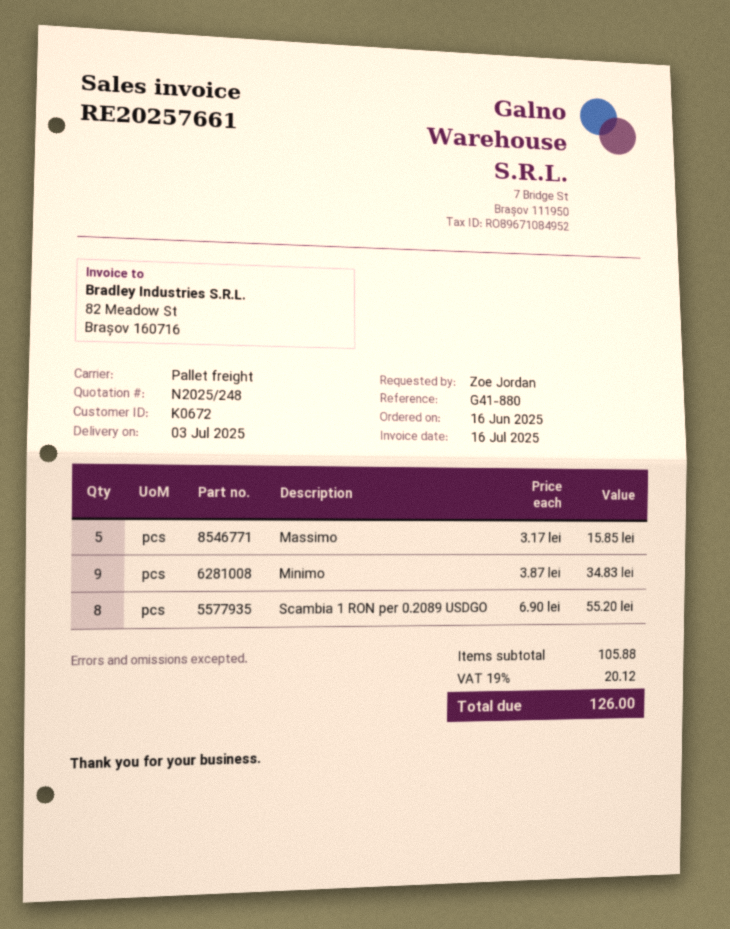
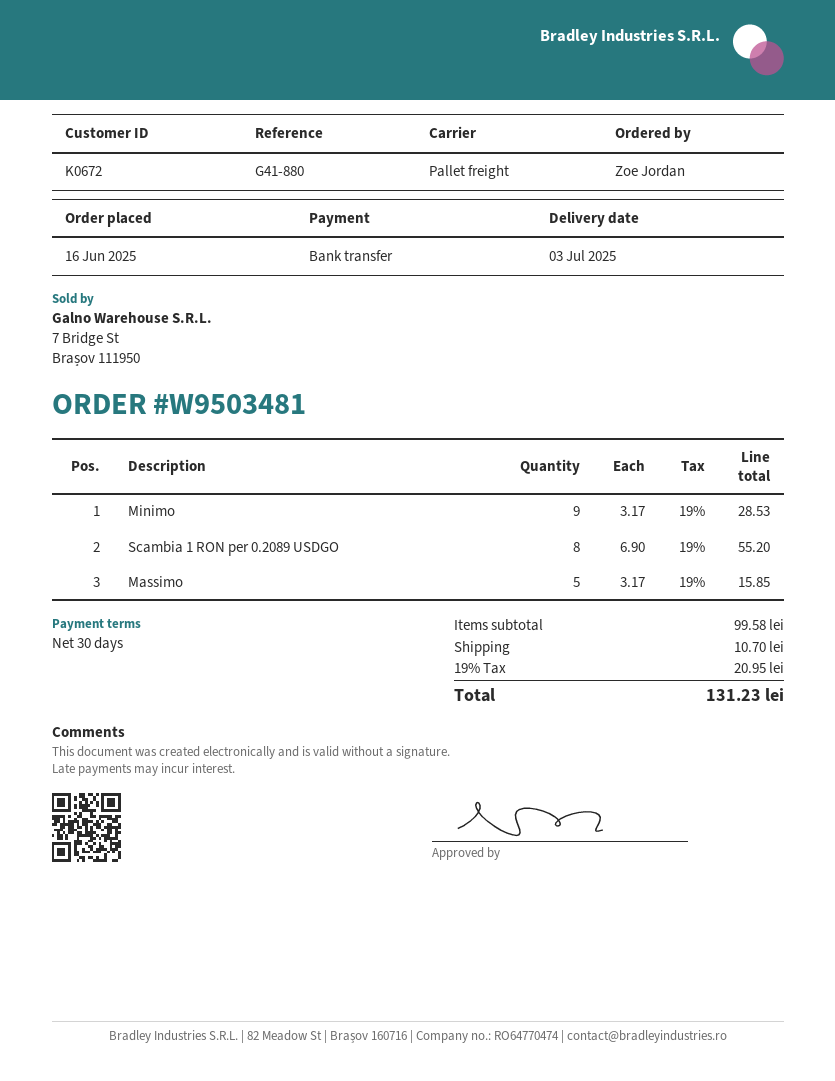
Minimo: 9 x 3.87 = 34.83 -> 9 x 3.17 = 28.53
subtotal: 105.88 -> 99.58
shipping: none -> 10.70
tax: 19% = 20.12 -> 19% = 20.95
total: 126.00 -> 131.23

